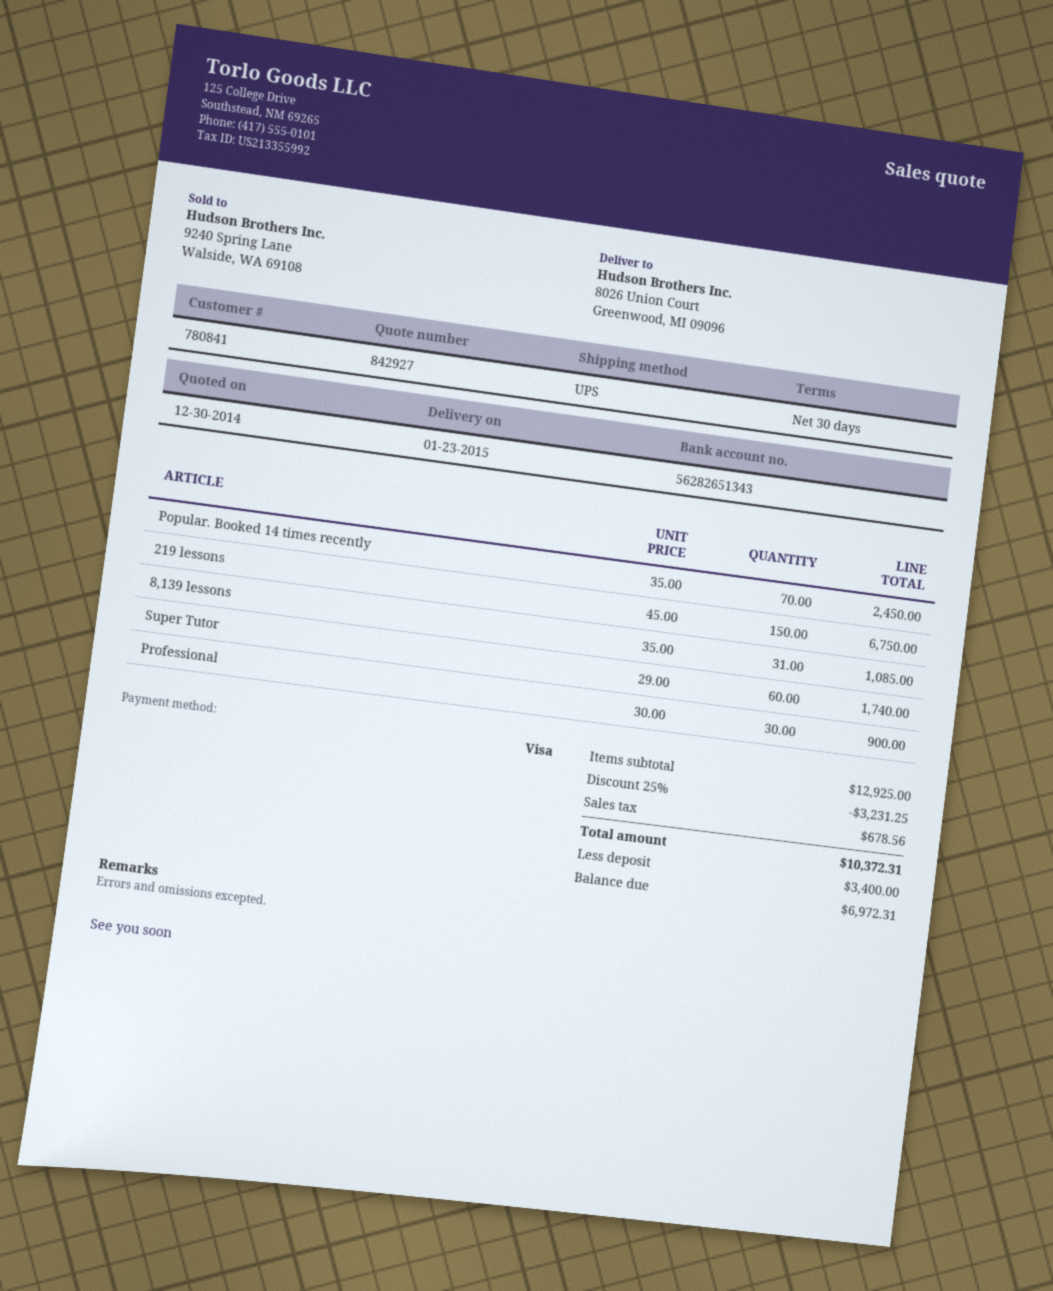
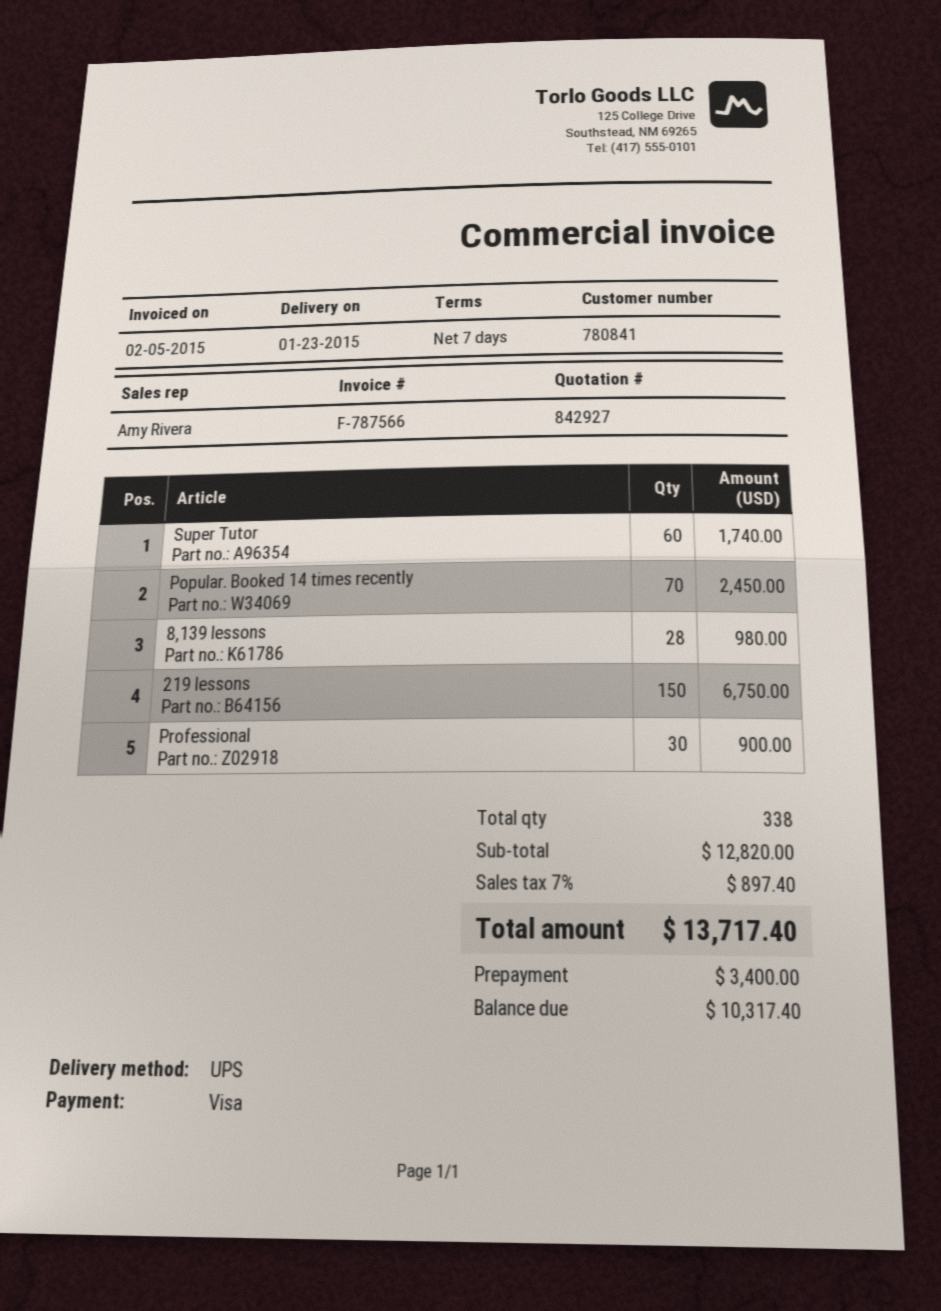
payment terms: 30 days -> 7 days
8,139 lessons: 31 for 1085.00 -> 28 for 980.00
subtotal: 12925.00 -> 12820.00
discount: 25% = 3231.25 -> none
tax: 678.56 -> 897.40
total: 10372.31 -> 13717.40
balance: 6972.31 -> 10317.40

